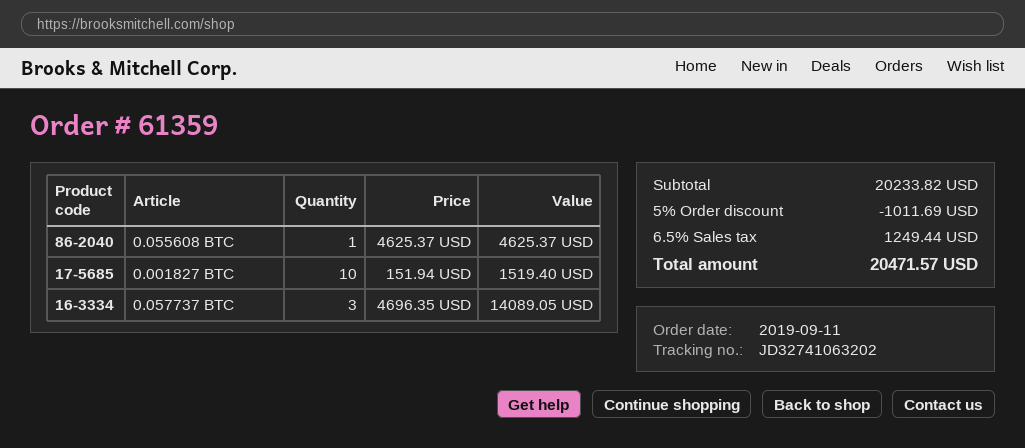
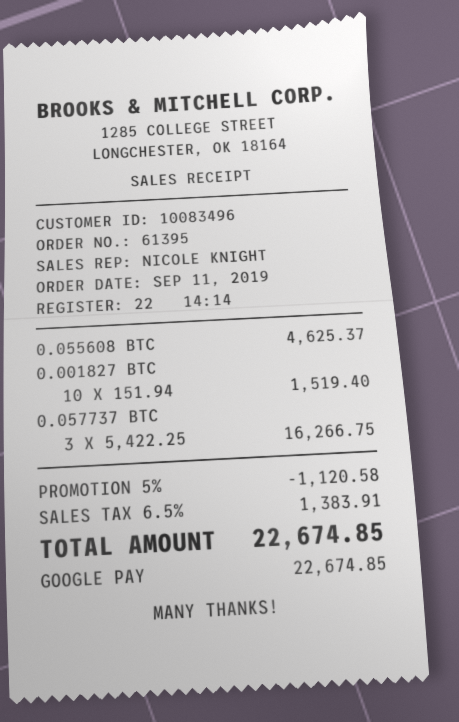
order number: 61359 -> 61395
0.057737 BTC: 3 x 4696.35 = 14089.05 -> 3 x 5422.25 = 16266.75
discount: 5% = 1011.69 -> 5% = 1120.58
tax: 6.5% = 1249.44 -> 6.5% = 1383.91
total: 20471.57 -> 22674.85

